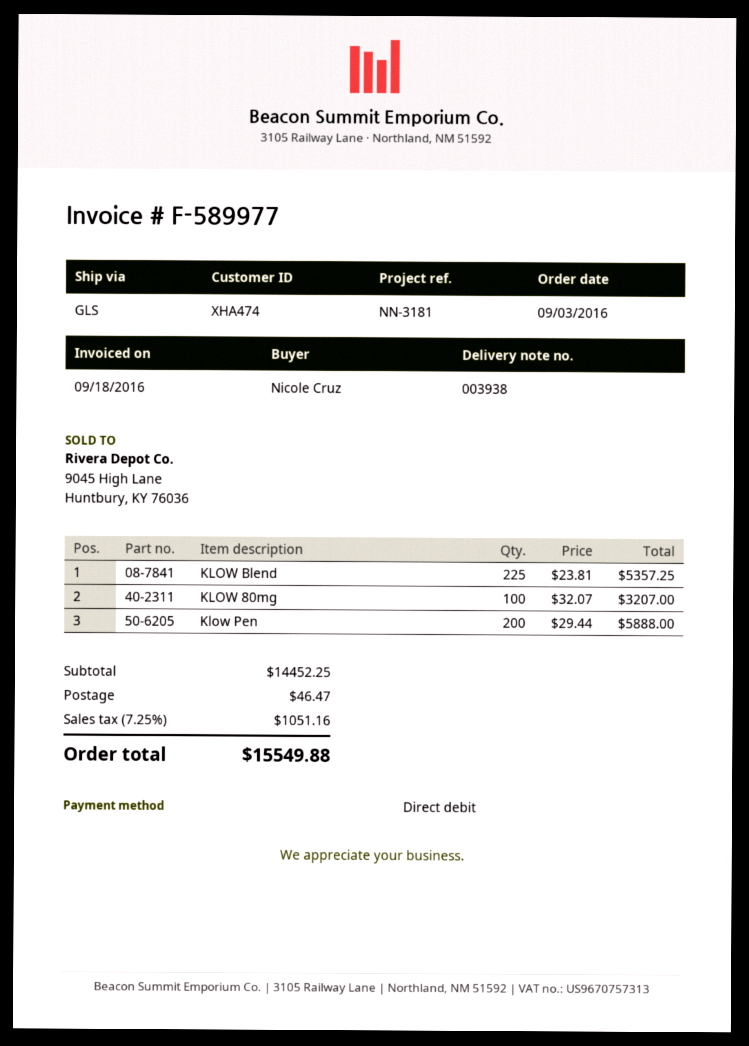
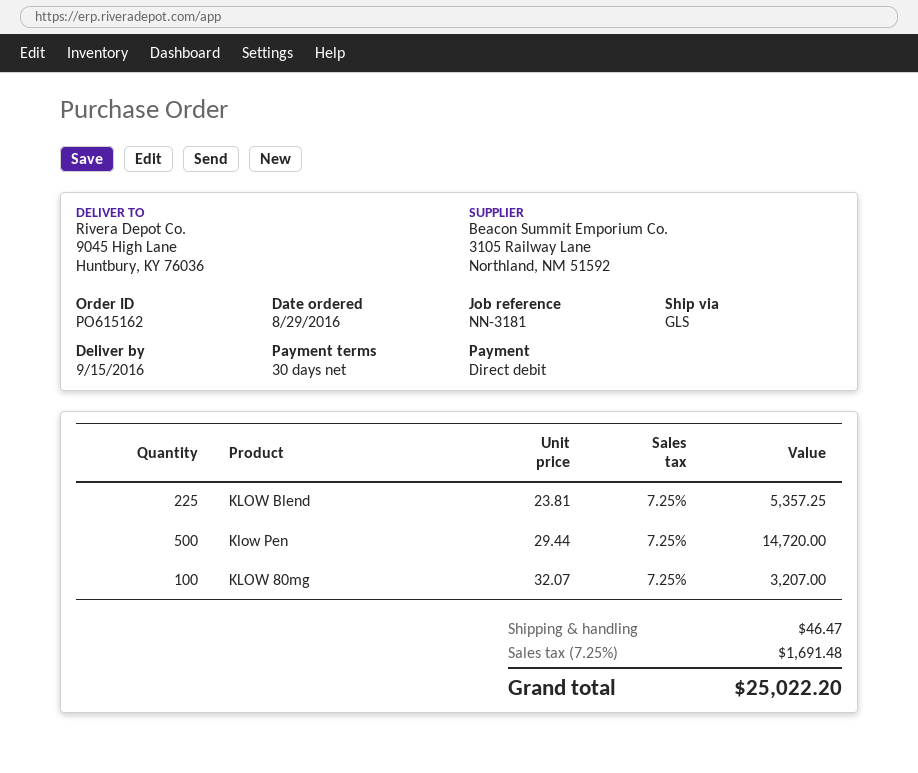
order date: 2016-09-03 -> 2016-08-29
Klow Pen: 200 x 29.44 = 5888.00 -> 500 x 29.44 = 14720.00
tax: 7.25% = 1051.16 -> 7.25% = 1691.48
total: 15549.88 -> 25022.20

